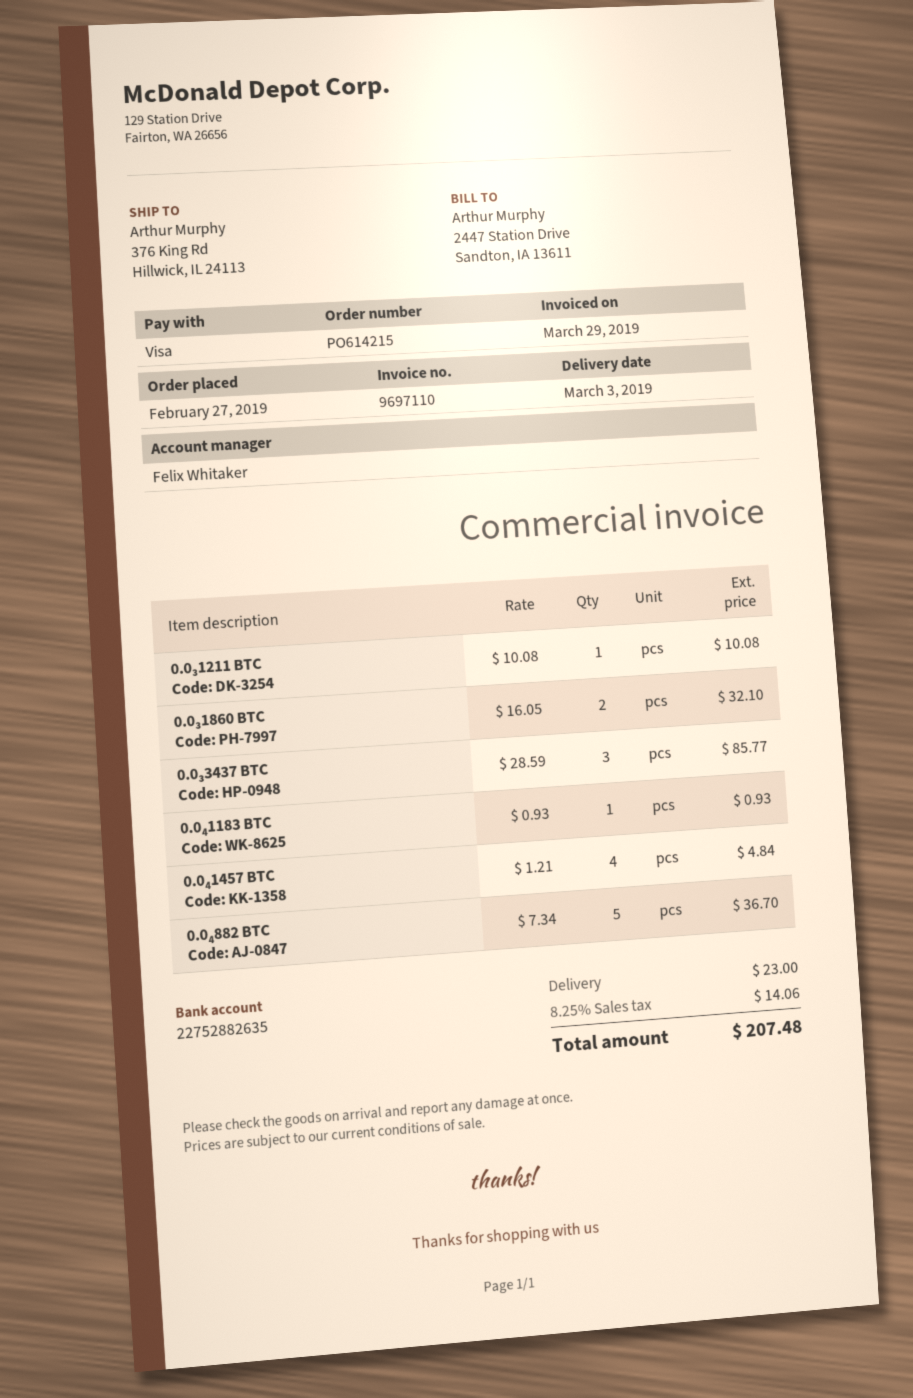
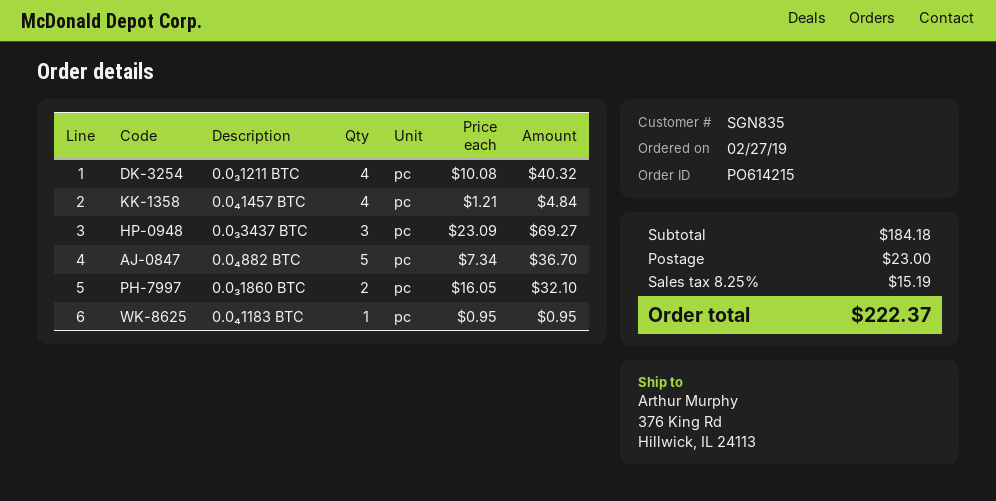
0.0₃1211 BTC: 1 x 10.08 = 10.08 -> 4 x 10.08 = 40.32
0.0₃3437 BTC: 3 x 28.59 = 85.77 -> 3 x 23.09 = 69.27
0.0₄1183 BTC: 1 x 0.93 = 0.93 -> 1 x 0.95 = 0.95
tax: 8.25% = 14.06 -> 8.25% = 15.19
total: 207.48 -> 222.37

